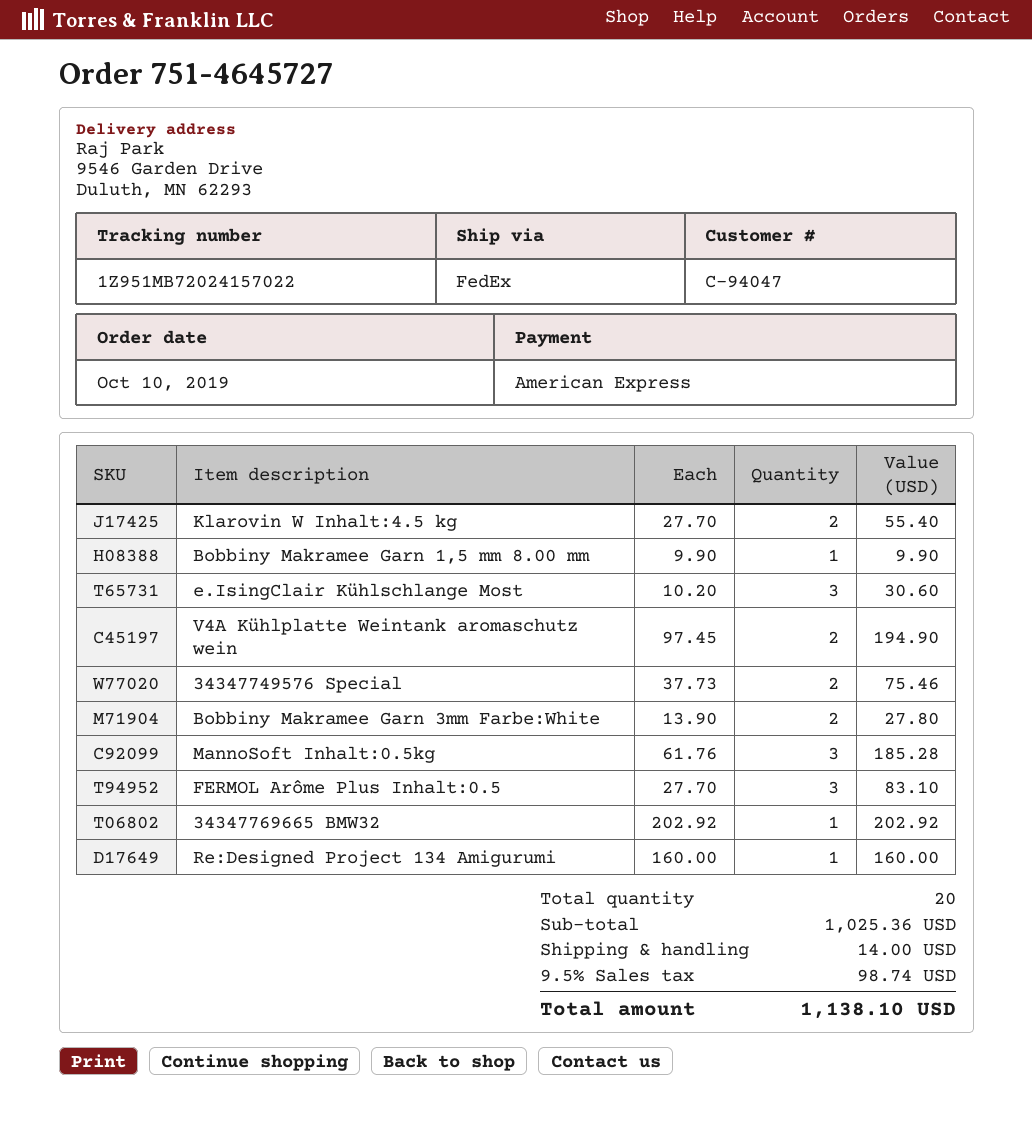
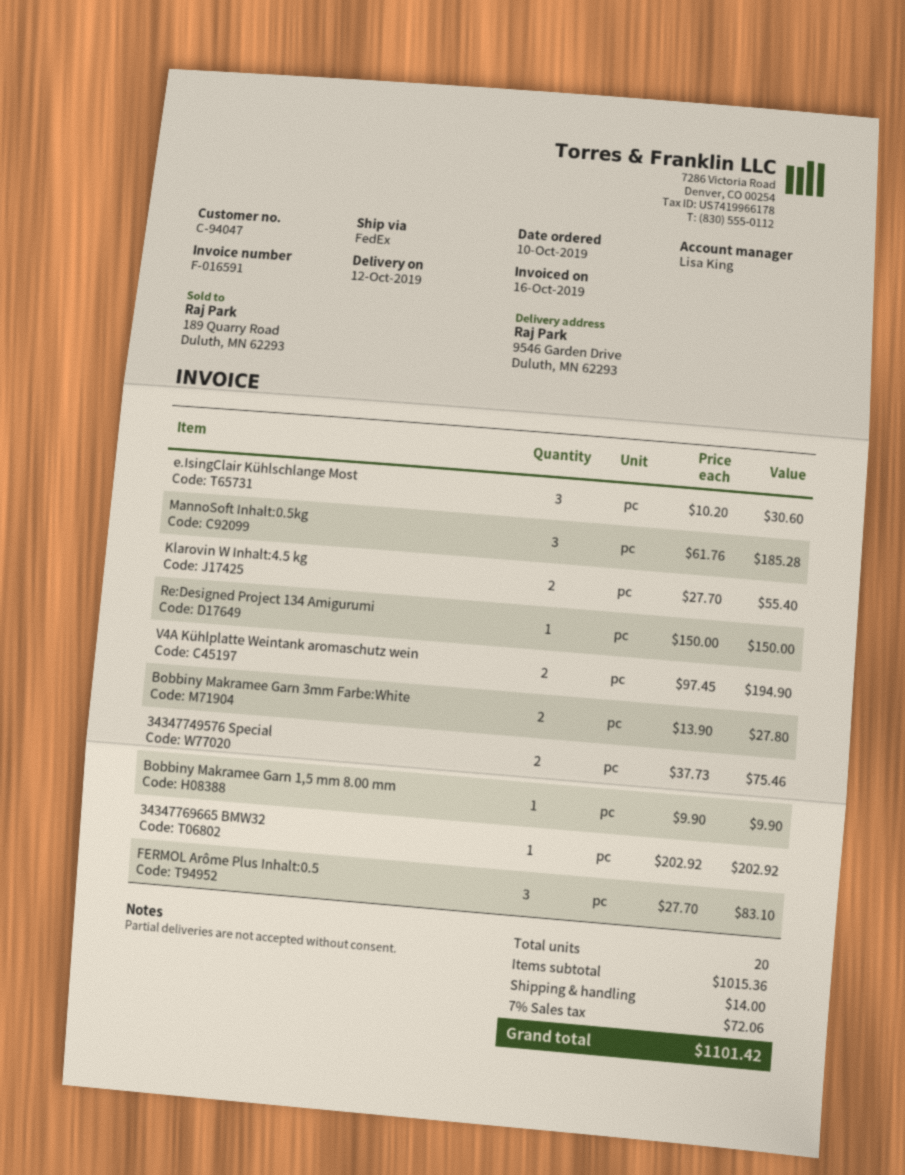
Re:Designed Project 134 Amigurumi: 1 x 160.00 = 160.00 -> 1 x 150.00 = 150.00
subtotal: 1025.36 -> 1015.36
tax: 9.5% = 98.74 -> 7% = 72.06
total: 1138.10 -> 1101.42

